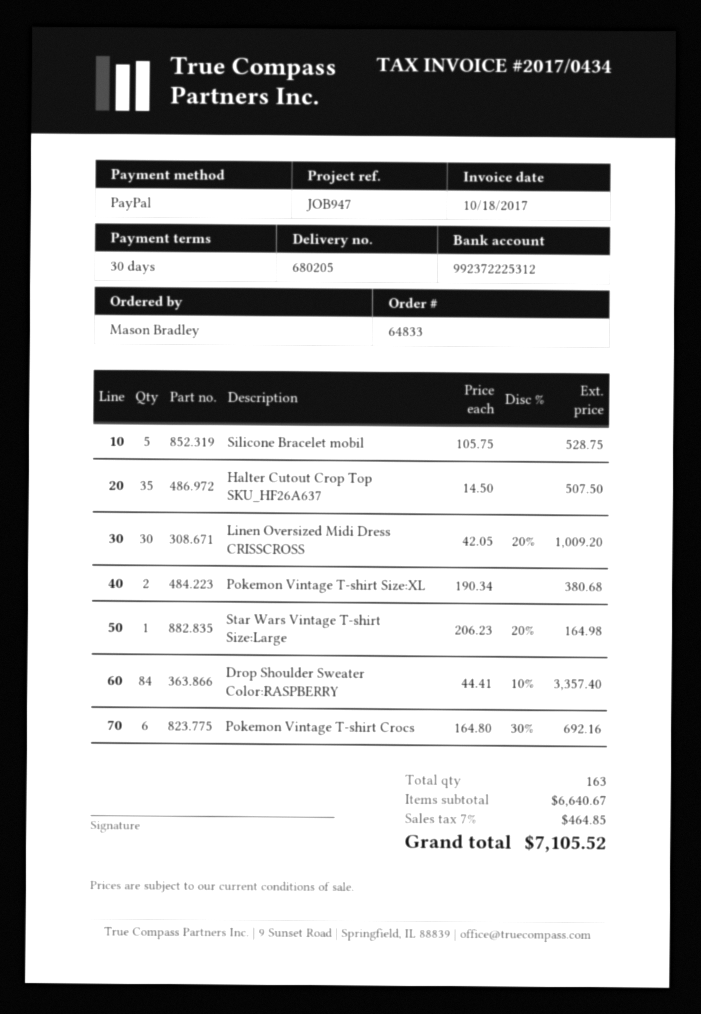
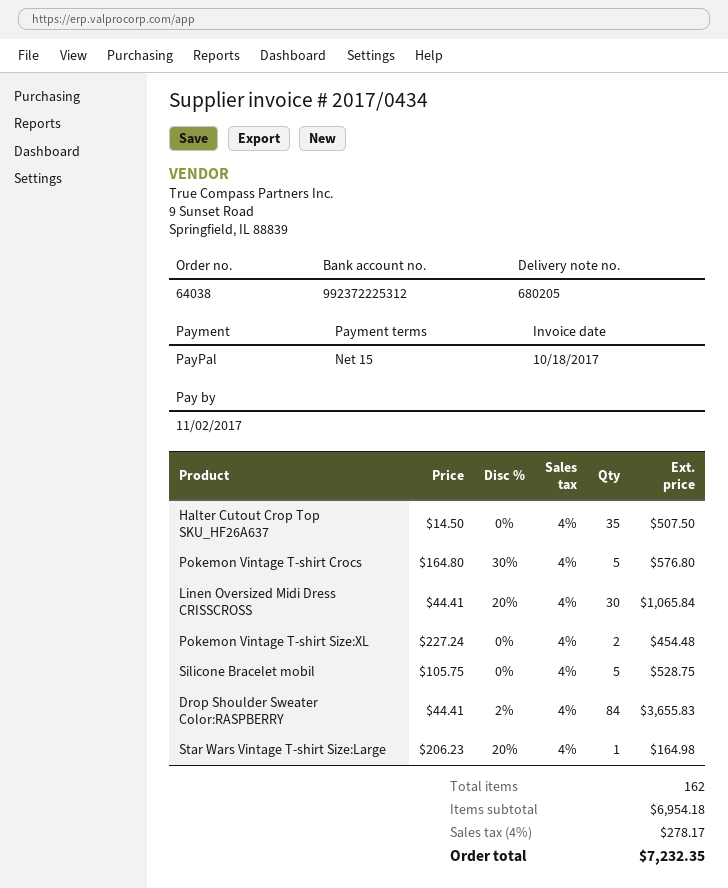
order number: 64833 -> 64038
payment terms: 30 days -> 15 days
Linen Oversized Midi Dress CRISSCROSS: 30 x 42.05 - 20% = 1009.20 -> 30 x 44.41 - 20% = 1065.84
Pokemon Vintage T-shirt Size:XL: 2 x 190.34 = 380.68 -> 2 x 227.24 = 454.48
Drop Shoulder Sweater Color:RASPBERRY: 84 x 44.41 - 10% = 3357.40 -> 84 x 44.41 - 2% = 3655.83
Pokemon Vintage T-shirt Crocs: 6 x 164.80 - 30% = 692.16 -> 5 x 164.80 - 30% = 576.80
total quantity: 163 -> 162
subtotal: 6640.67 -> 6954.18
tax: 7% = 464.85 -> 4% = 278.17
total: 7105.52 -> 7232.35

